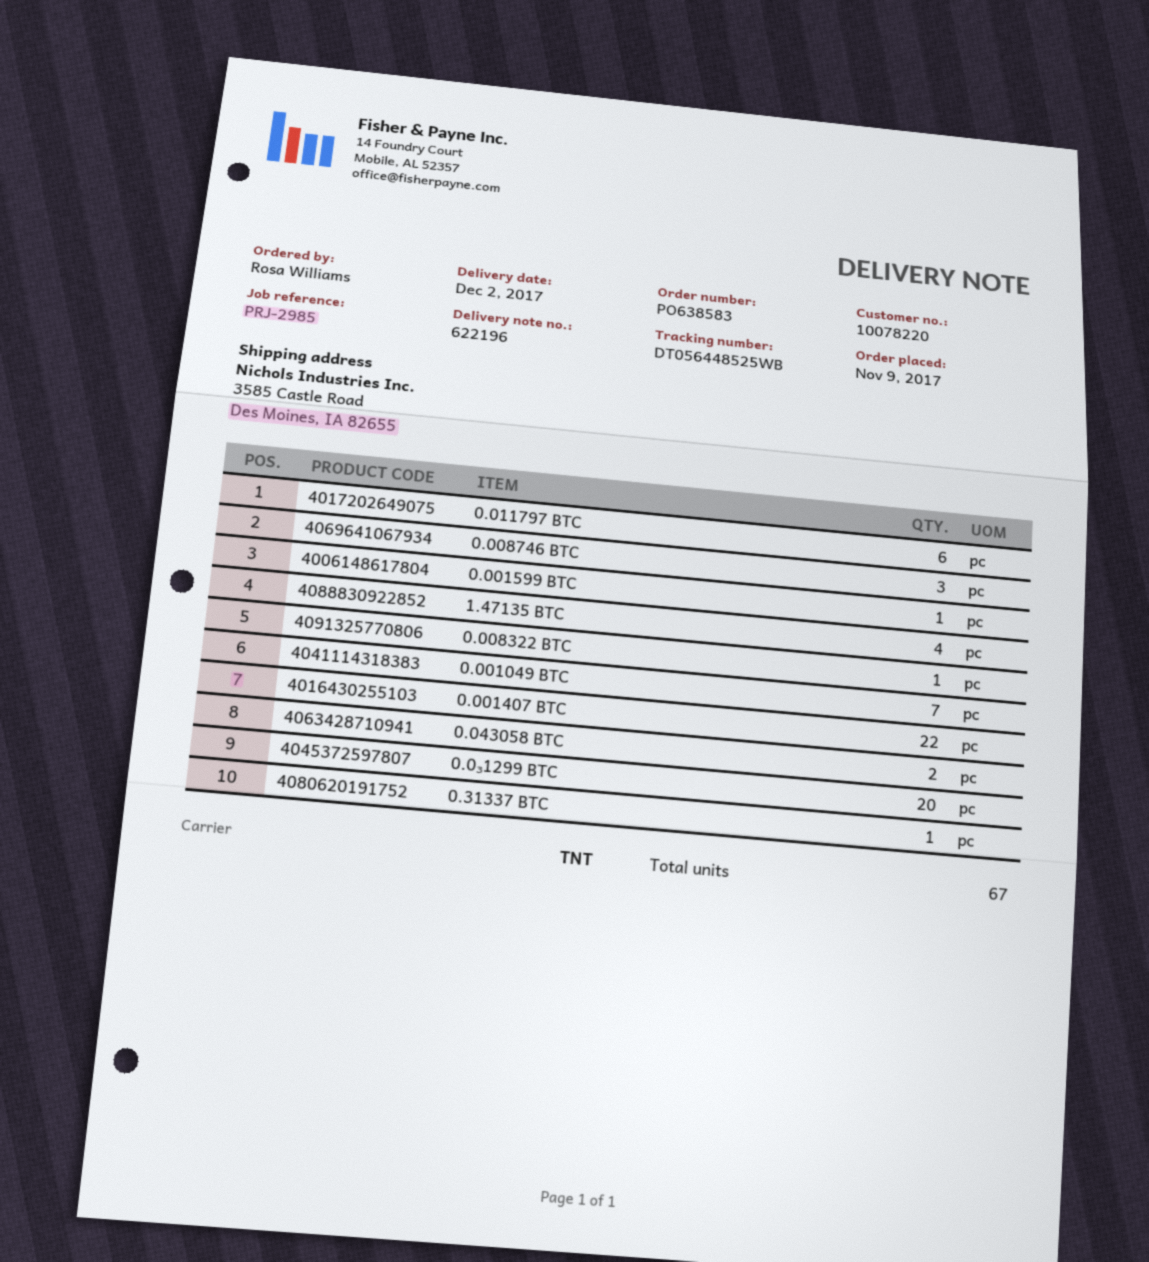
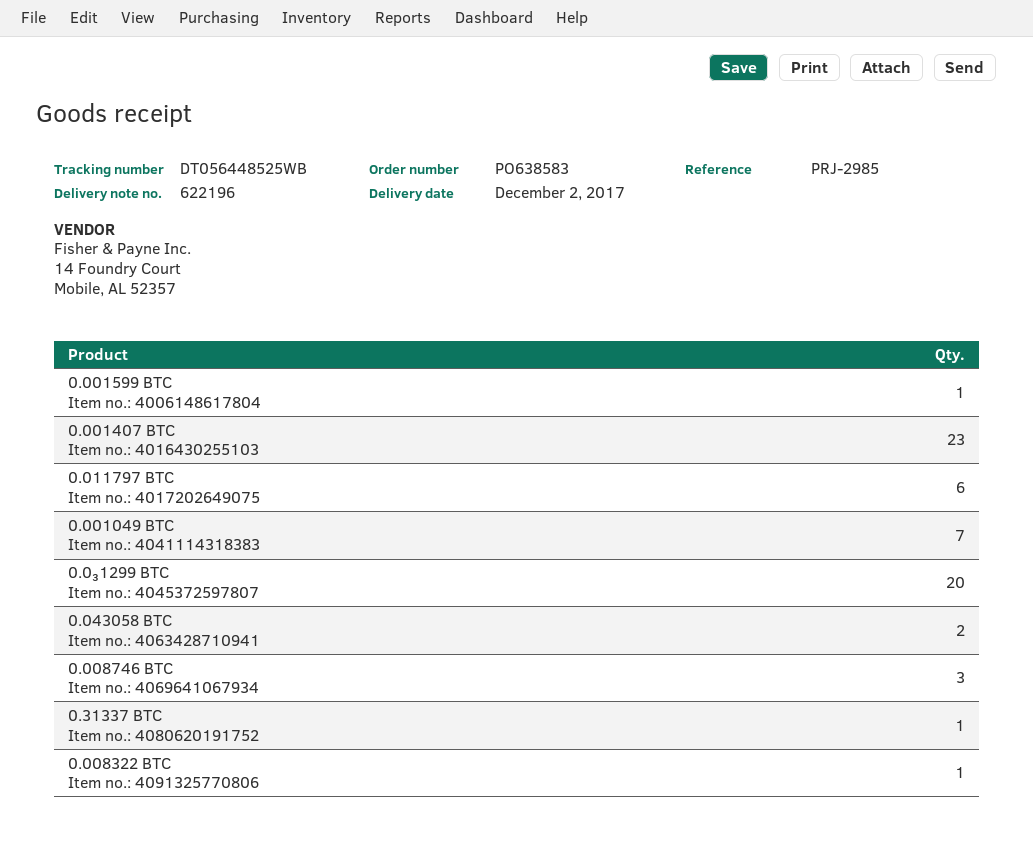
1.47135 BTC: 4 -> none
0.001407 BTC: 22 -> 23

